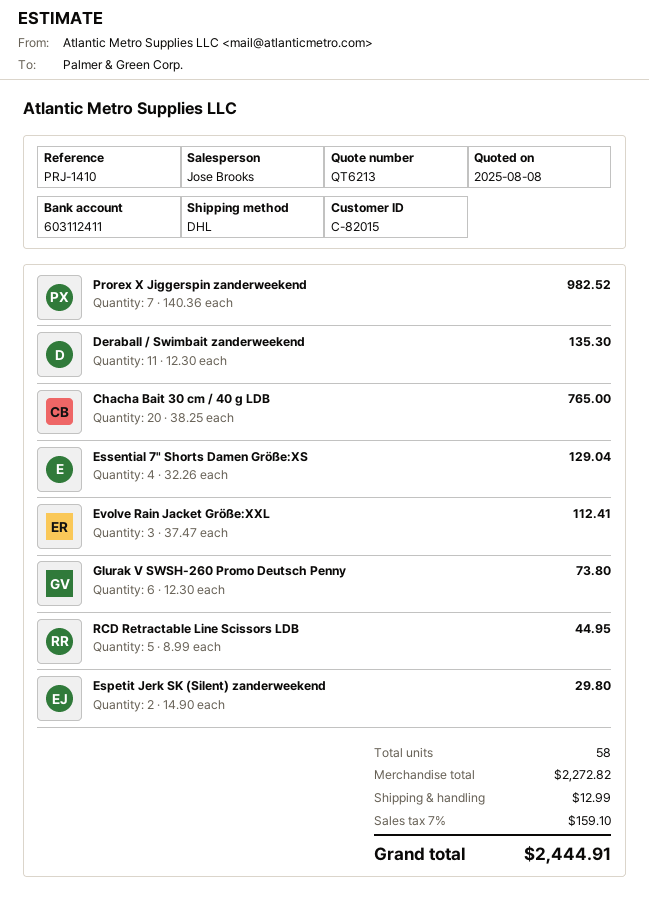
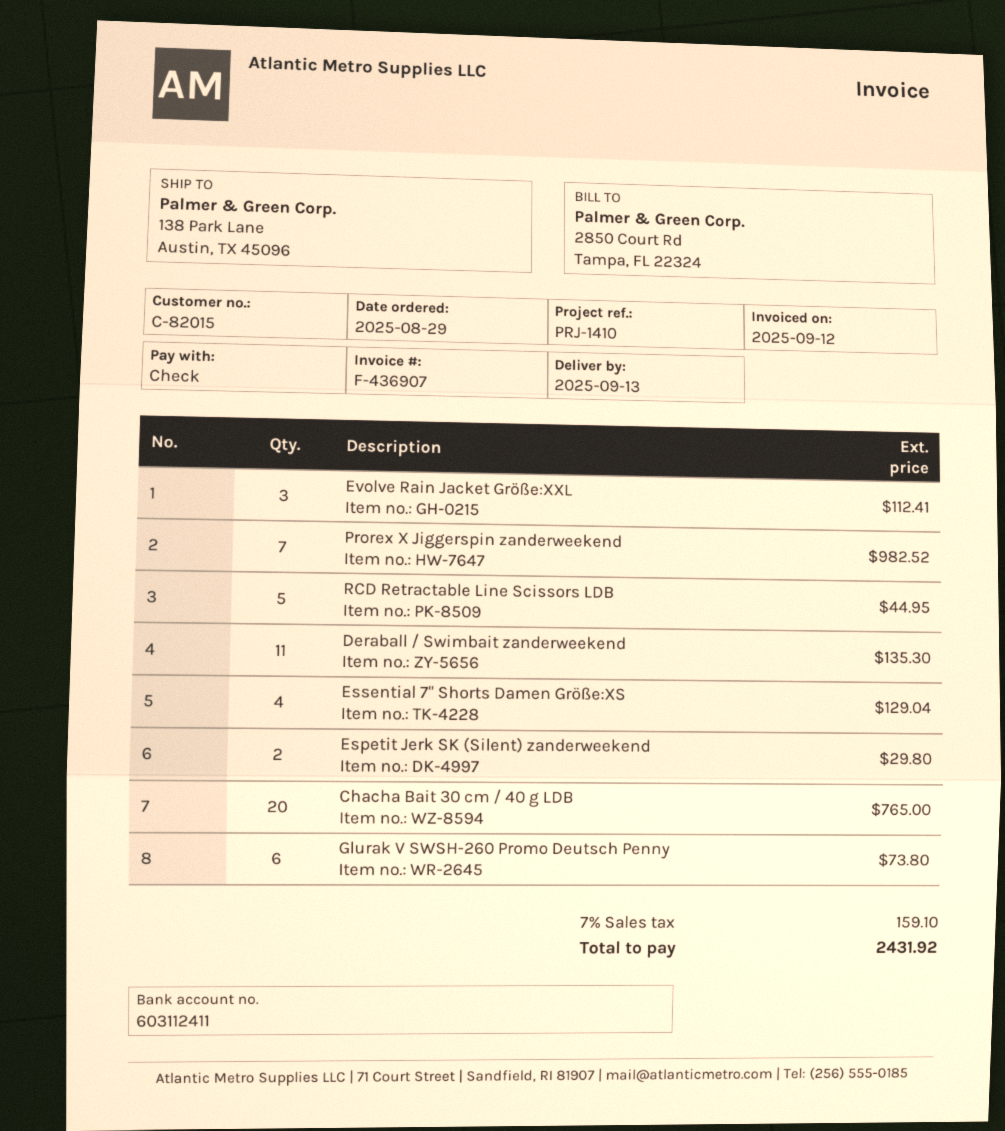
shipping: 12.99 -> none
total: 2444.91 -> 2431.92

